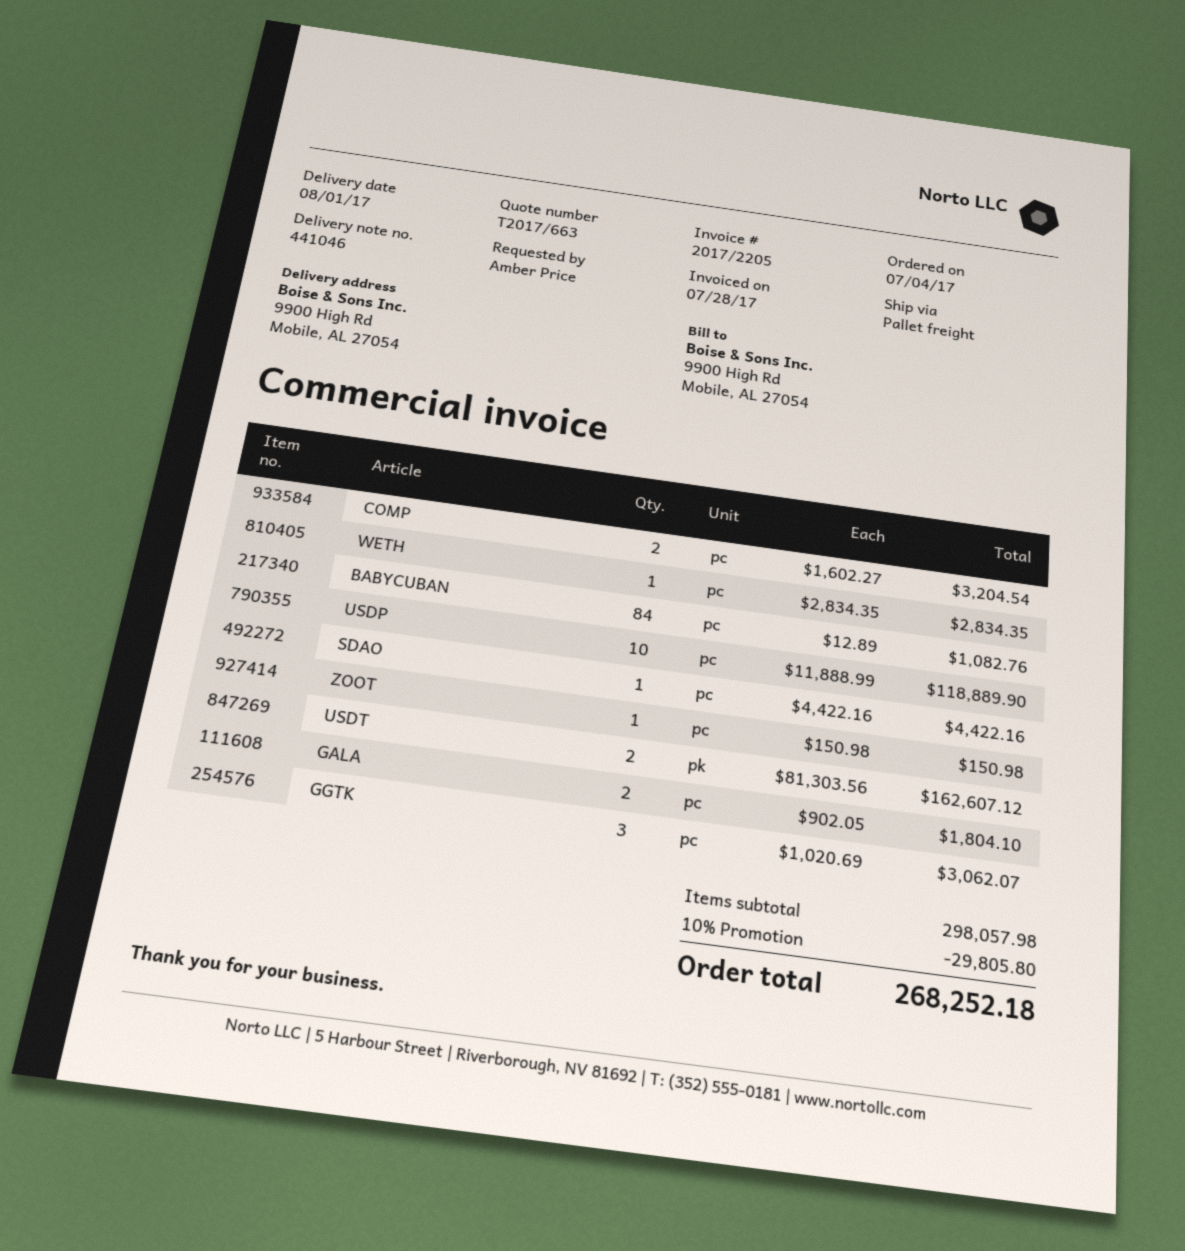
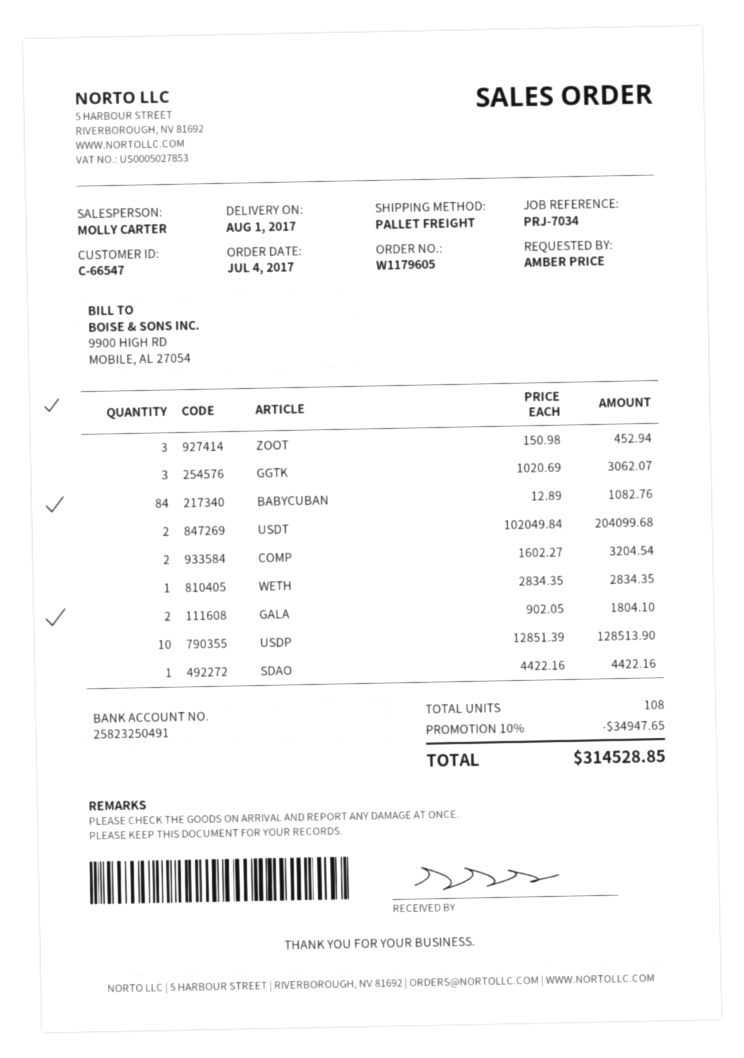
USDP: 10 x 11888.99 = 118889.90 -> 10 x 12851.39 = 128513.90
ZOOT: 1 x 150.98 = 150.98 -> 3 x 150.98 = 452.94
USDT: 2 x 81303.56 = 162607.12 -> 2 x 102049.84 = 204099.68
discount: 10% = 29805.80 -> 10% = 34947.65
total: 268252.18 -> 314528.85

